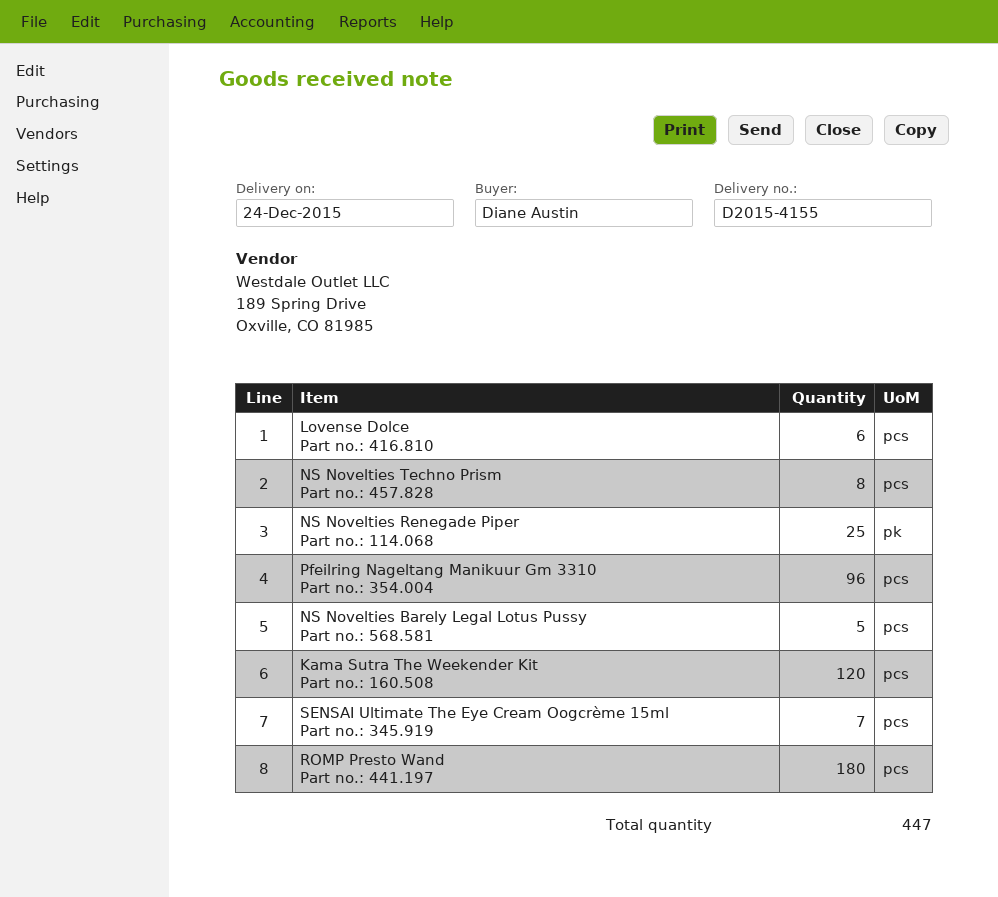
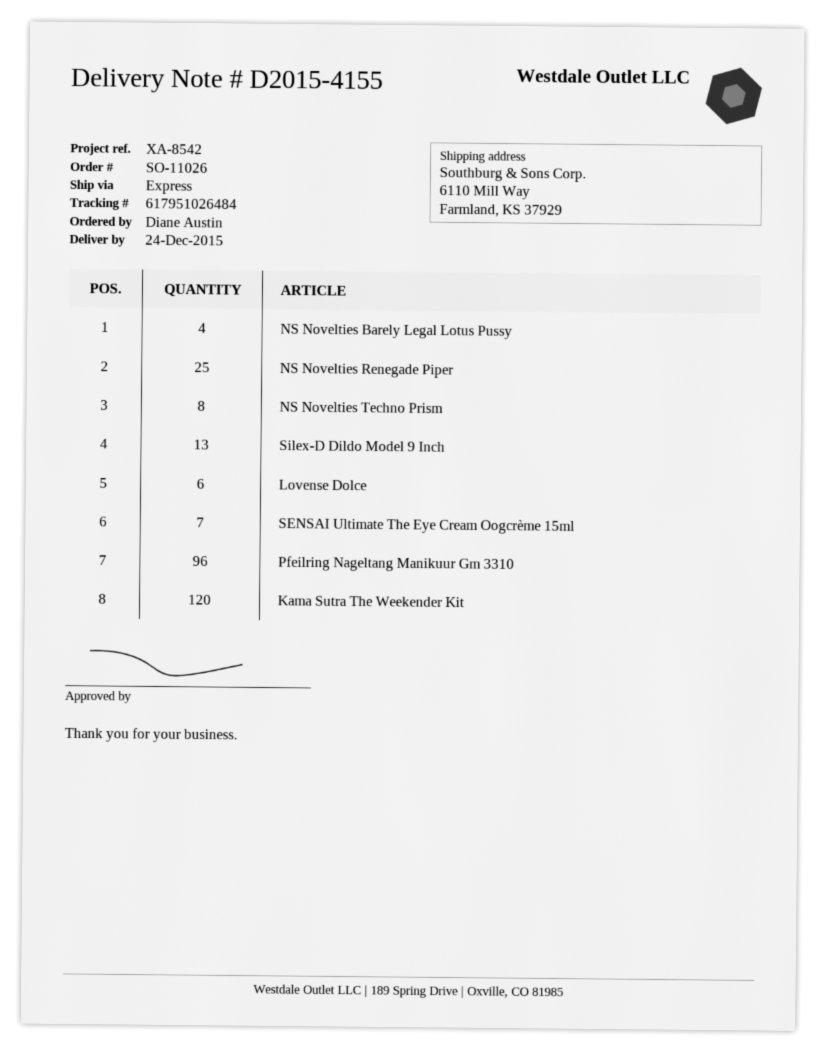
NS Novelties Barely Legal Lotus Pussy: 5 -> 4
ROMP Presto Wand: 180 -> none
Silex-D Dildo Model 9 Inch: none -> 13

